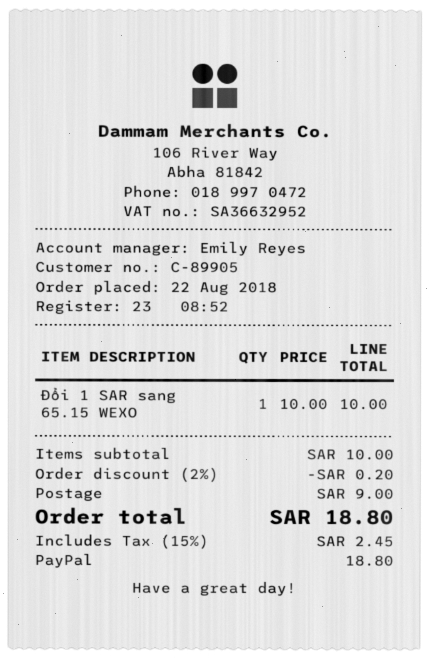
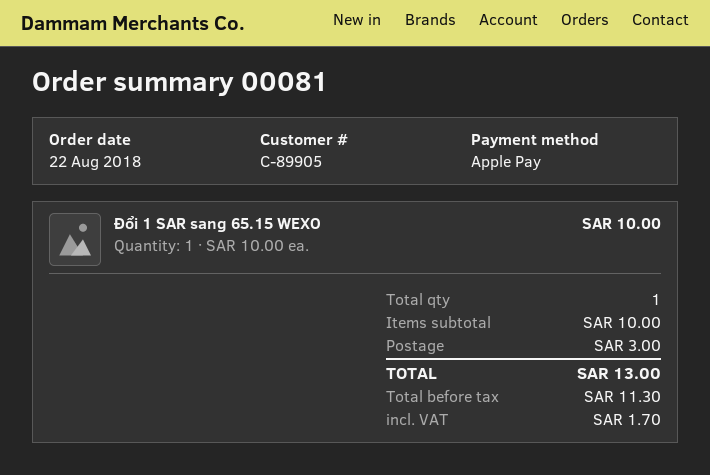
payment method: PayPal -> Apple Pay
discount: 2% = 0.20 -> none
shipping: 9.00 -> 3.00
tax: 2.45 -> 1.70
total: 18.80 -> 13.00

